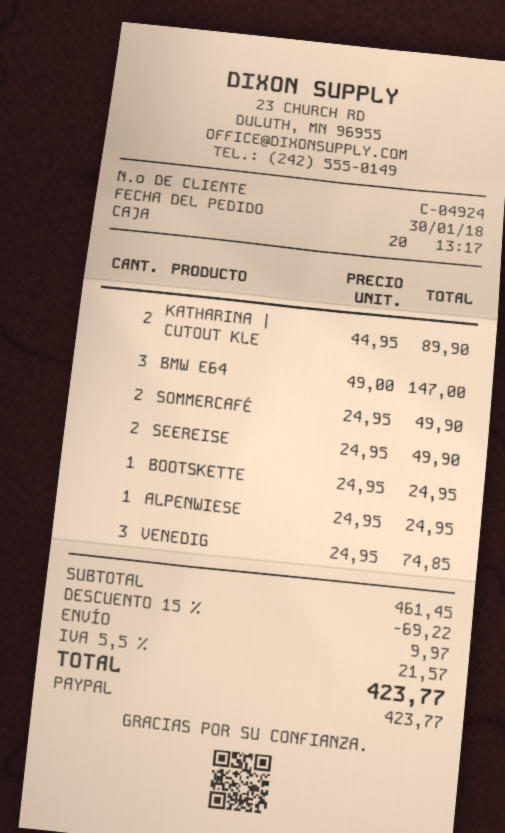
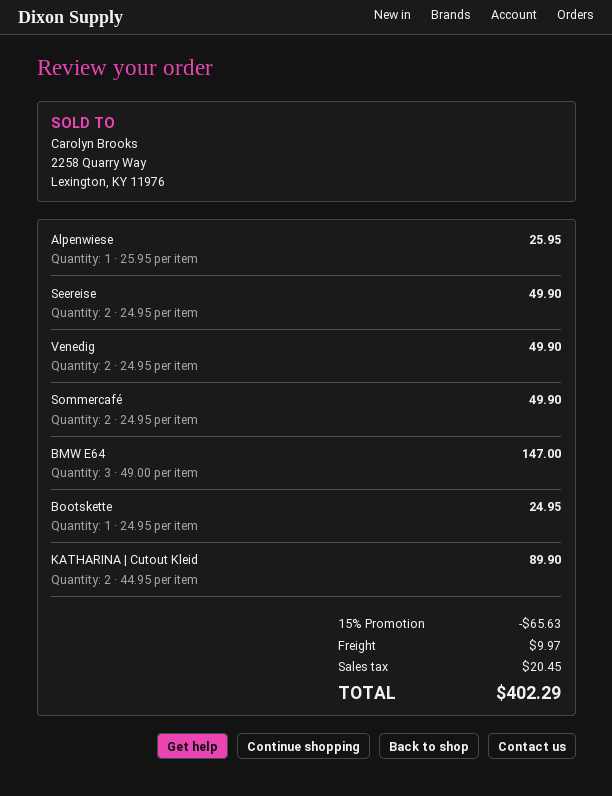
ALPENWIESE: 1 x 24.95 = 24.95 -> 1 x 25.95 = 25.95
VENEDIG: 3 x 24.95 = 74.85 -> 2 x 24.95 = 49.90
discount: 15% = 69.22 -> 15% = 65.63
tax: 21.57 -> 20.45
total: 423.77 -> 402.29

